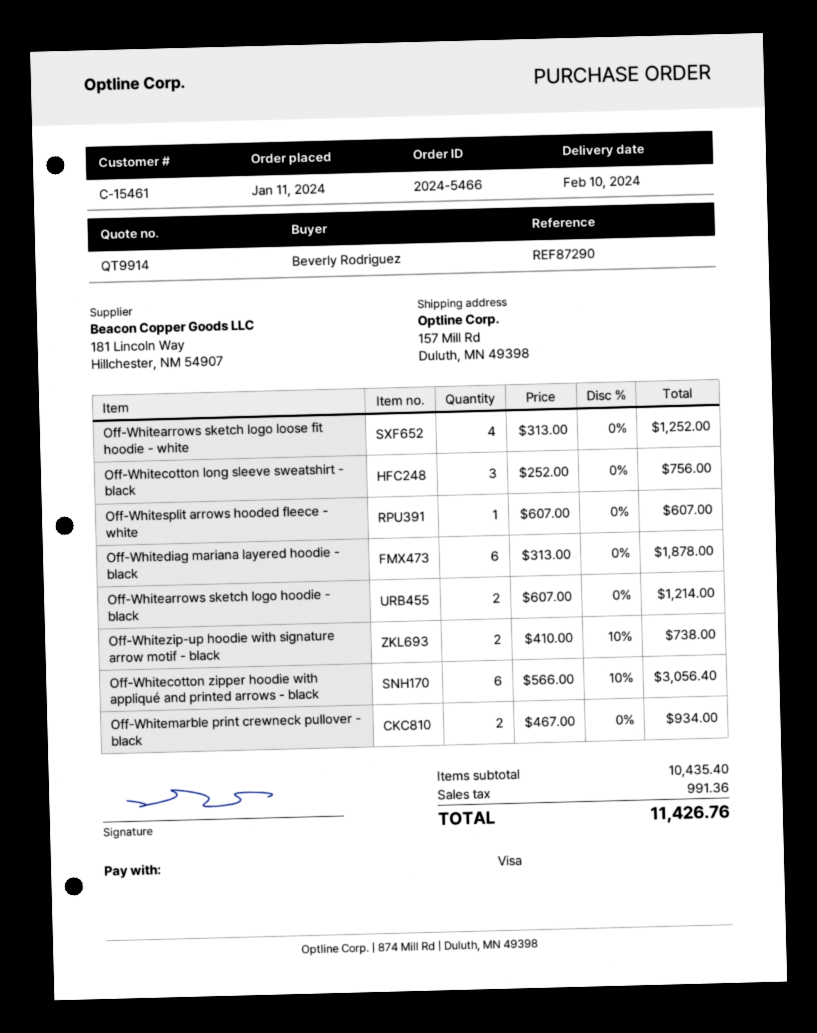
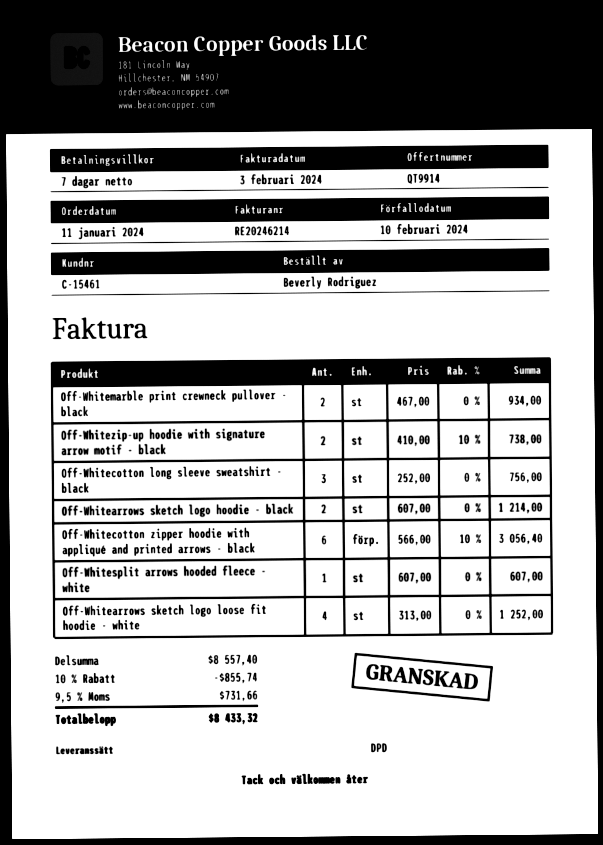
Off-Whitediag mariana layered hoodie - black: 6 x 313.00 = 1878.00 -> none
subtotal: 10435.40 -> 8557.40
discount: none -> 10% = 855.74
tax: 991.36 -> 731.66
total: 11426.76 -> 8433.32

